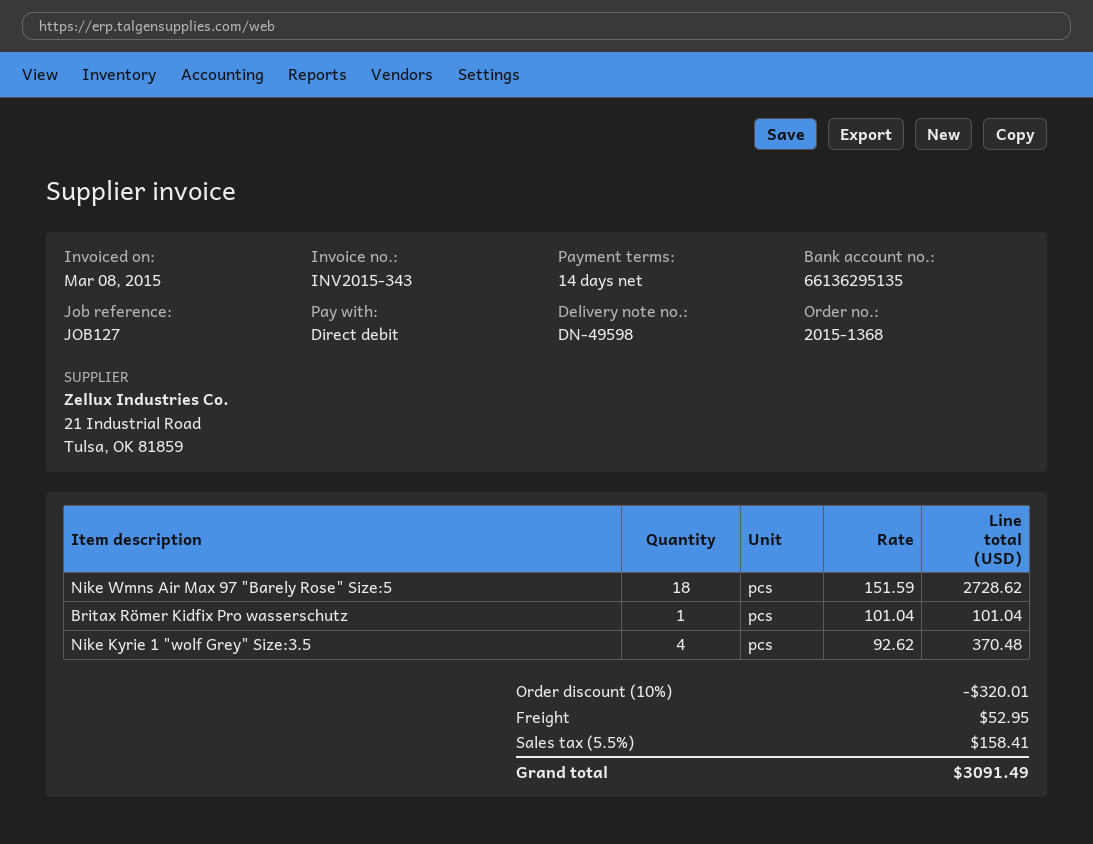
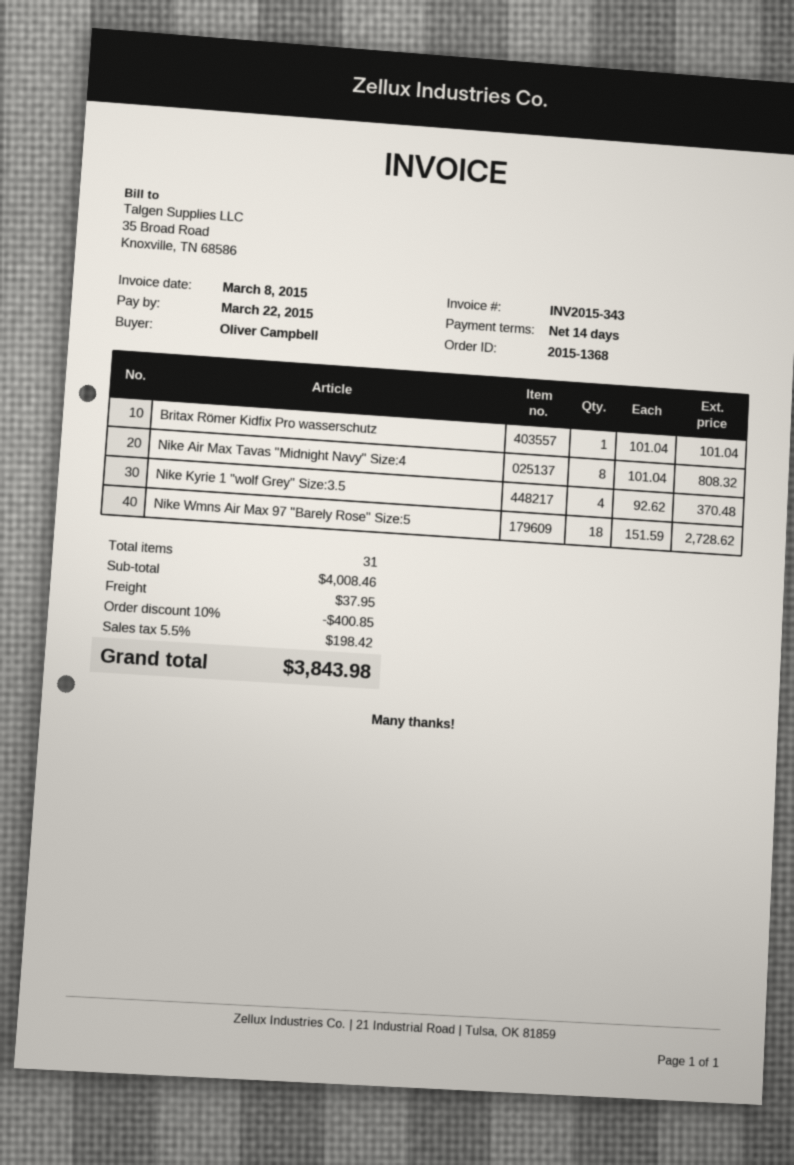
Nike Air Max Tavas "Midnight Navy" Size:4: none -> 8 x 101.04 = 808.32
discount: 10% = 320.01 -> 10% = 400.85
shipping: 52.95 -> 37.95
tax: 5.5% = 158.41 -> 5.5% = 198.42
total: 3091.49 -> 3843.98

